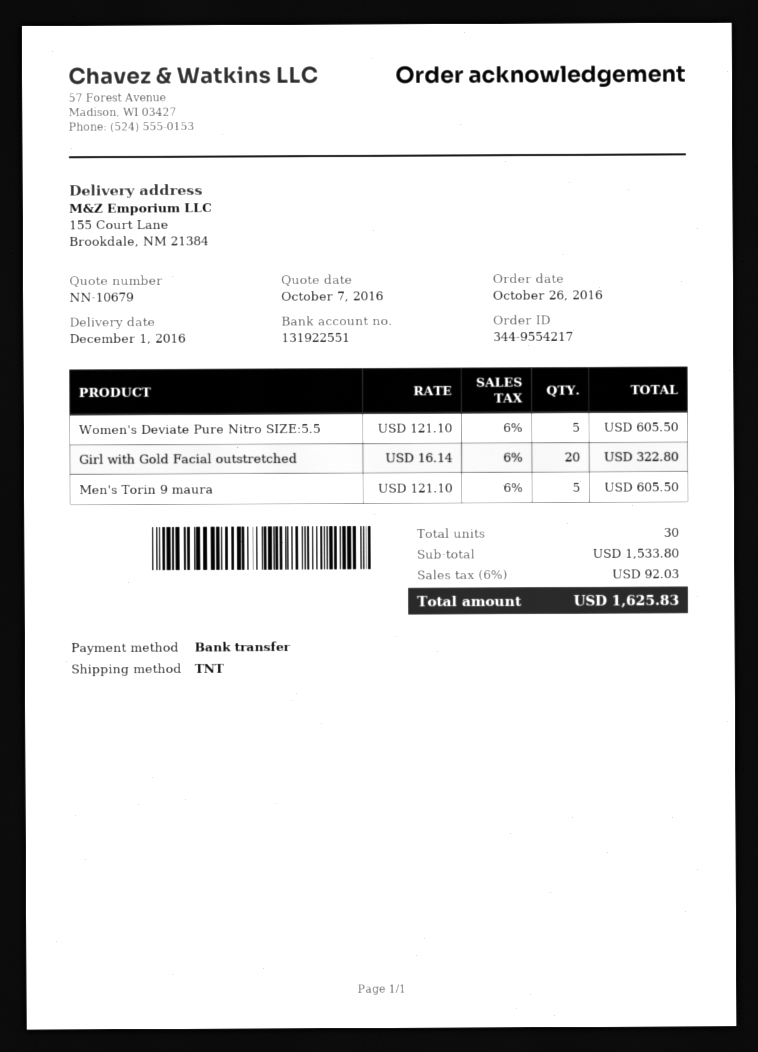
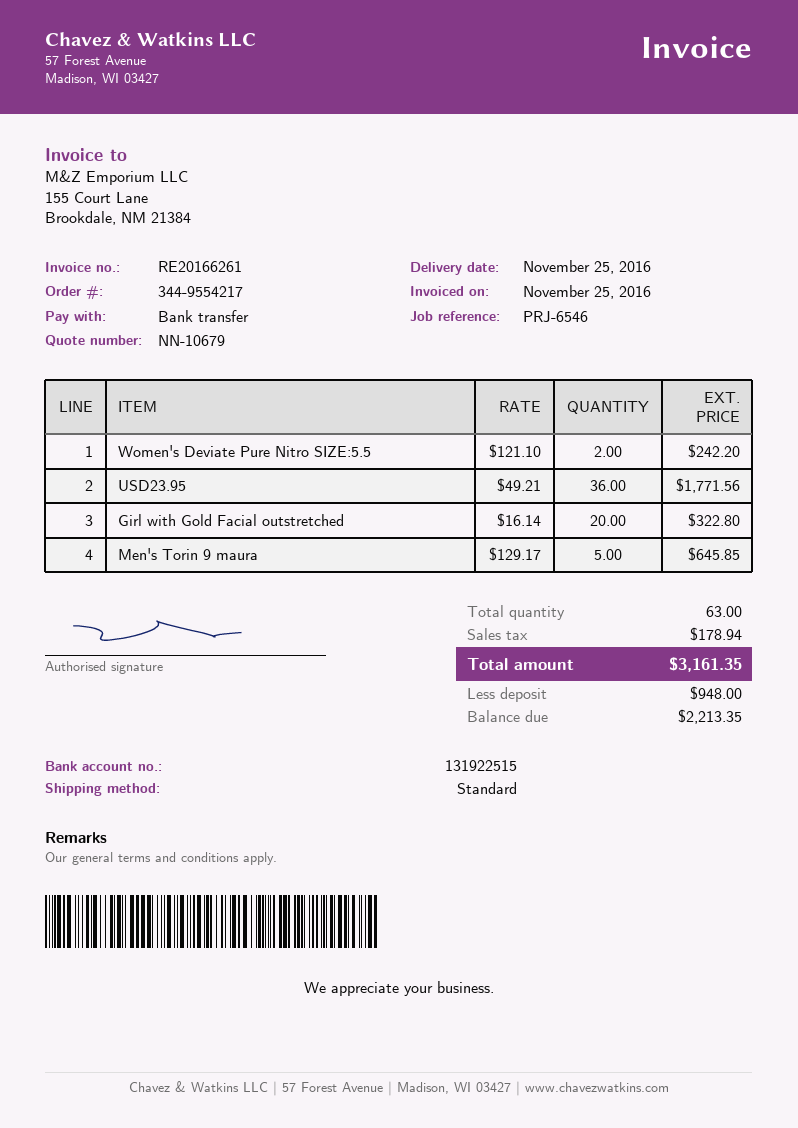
delivery date: 2016-12-01 -> 2016-11-25
bank account: 131922551 -> 131922515
shipping method: TNT -> standard
Women's Deviate Pure Nitro SIZE:5.5: 5 x 121.10 = 605.50 -> 2 x 121.10 = 242.20
Men's Torin 9 maura: 5 x 121.10 = 605.50 -> 5 x 129.17 = 645.85
USD23.95: none -> 36 x 49.21 = 1771.56
total quantity: 30 -> 63
tax: 92.03 -> 178.94
total: 1625.83 -> 3161.35

